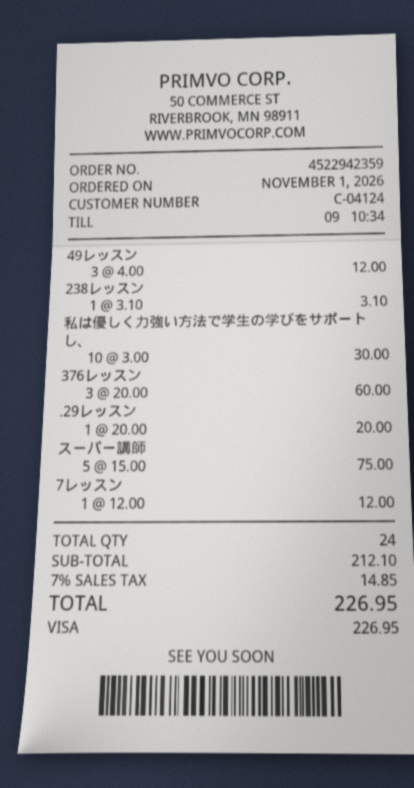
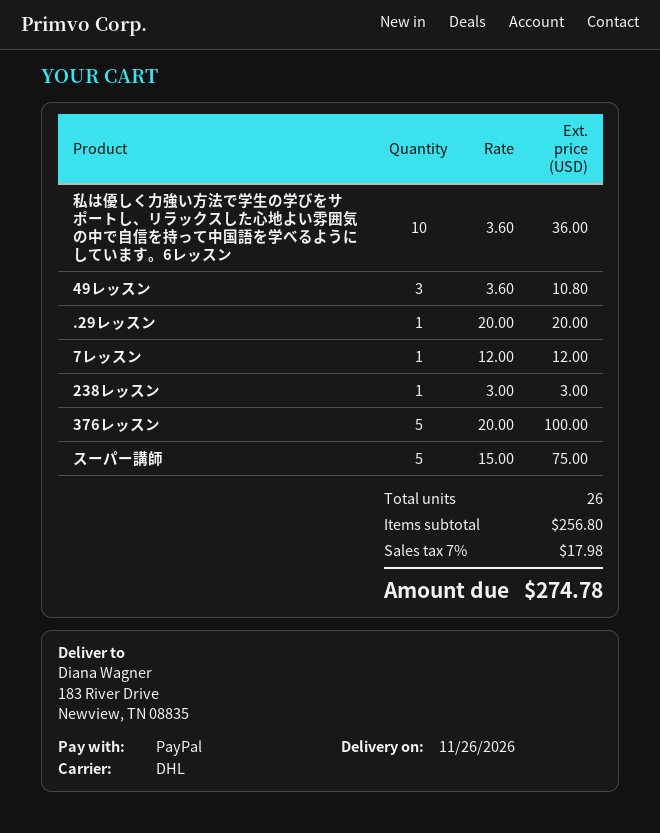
payment method: Visa -> PayPal
49レッスン: 3 x 4.00 = 12.00 -> 3 x 3.60 = 10.80
238レッスン: 1 x 3.10 = 3.10 -> 1 x 3.00 = 3.00
私は優しく力強い方法で学生の学びをサポートし、: 10 x 3.00 = 30.00 -> 10 x 3.60 = 36.00
376レッスン: 3 x 20.00 = 60.00 -> 5 x 20.00 = 100.00
total quantity: 24 -> 26
subtotal: 212.10 -> 256.80
tax: 7% = 14.85 -> 7% = 17.98
total: 226.95 -> 274.78

